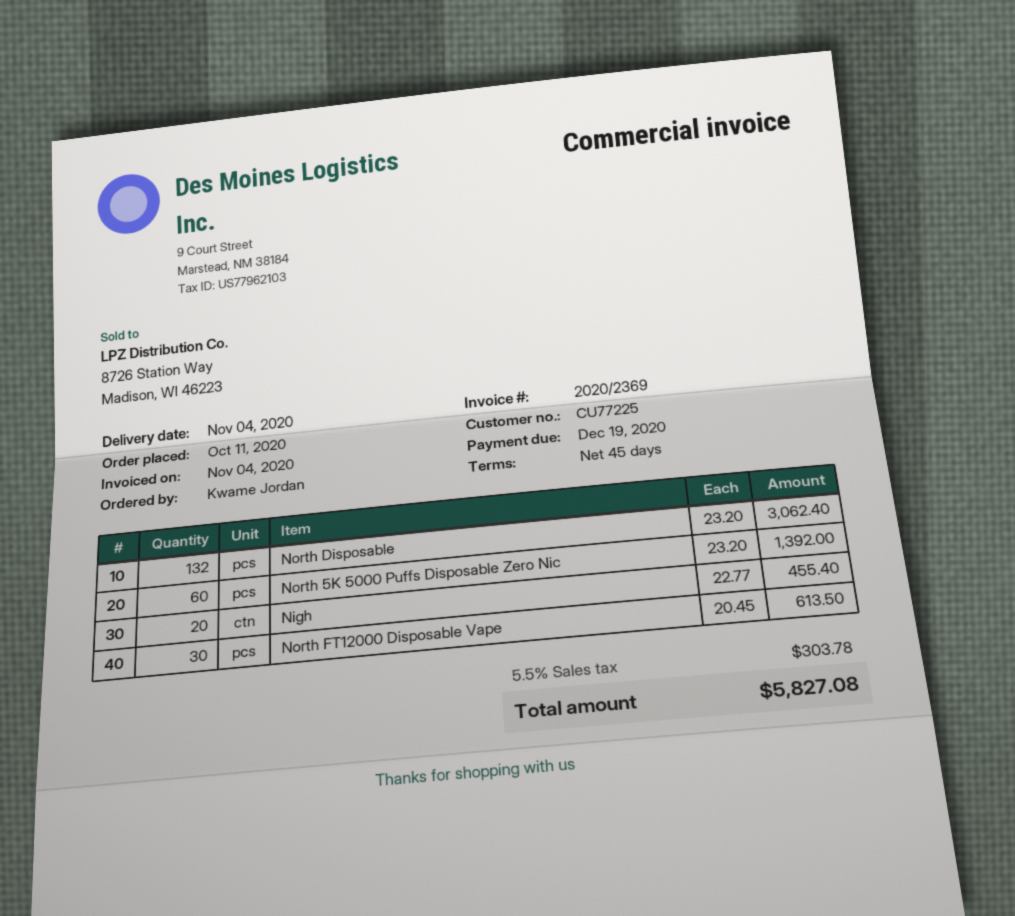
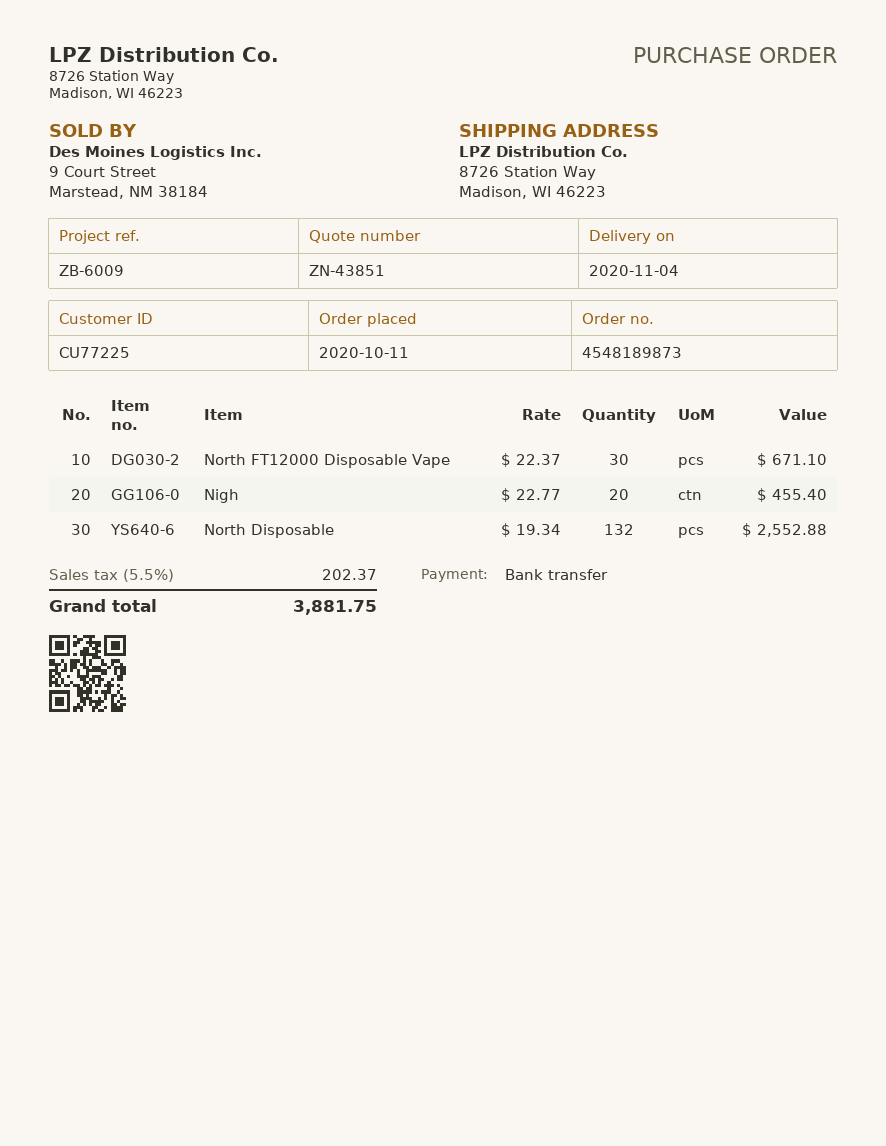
North Disposable: 132 x 23.20 = 3062.40 -> 132 x 19.34 = 2552.88
North 5K 5000 Puffs Disposable Zero Nic: 60 x 23.20 = 1392.00 -> none
North FT12000 Disposable Vape: 30 x 20.45 = 613.50 -> 30 x 22.37 = 671.10
tax: 5.5% = 303.78 -> 5.5% = 202.37
total: 5827.08 -> 3881.75

